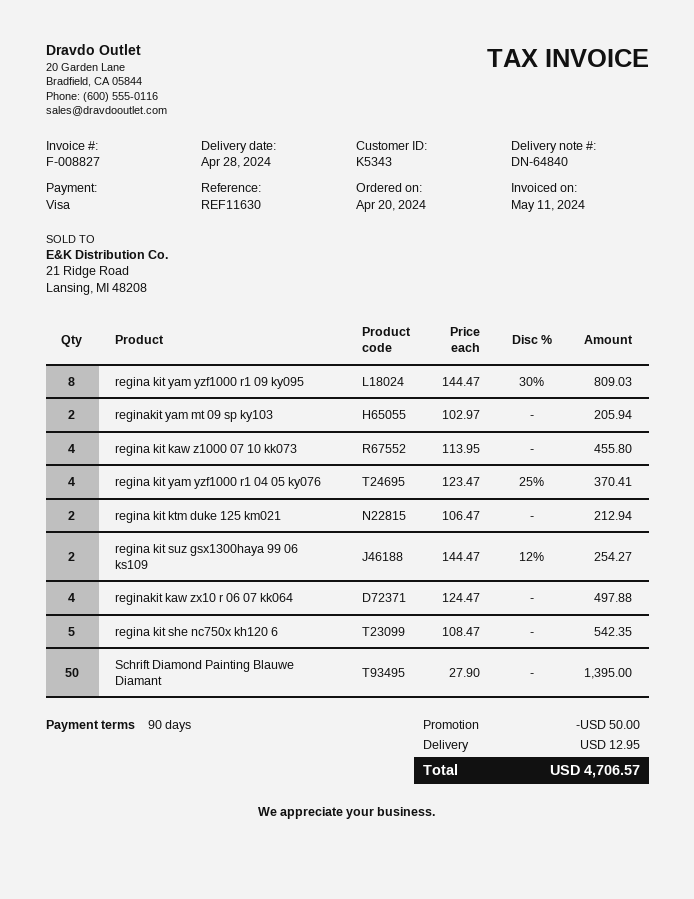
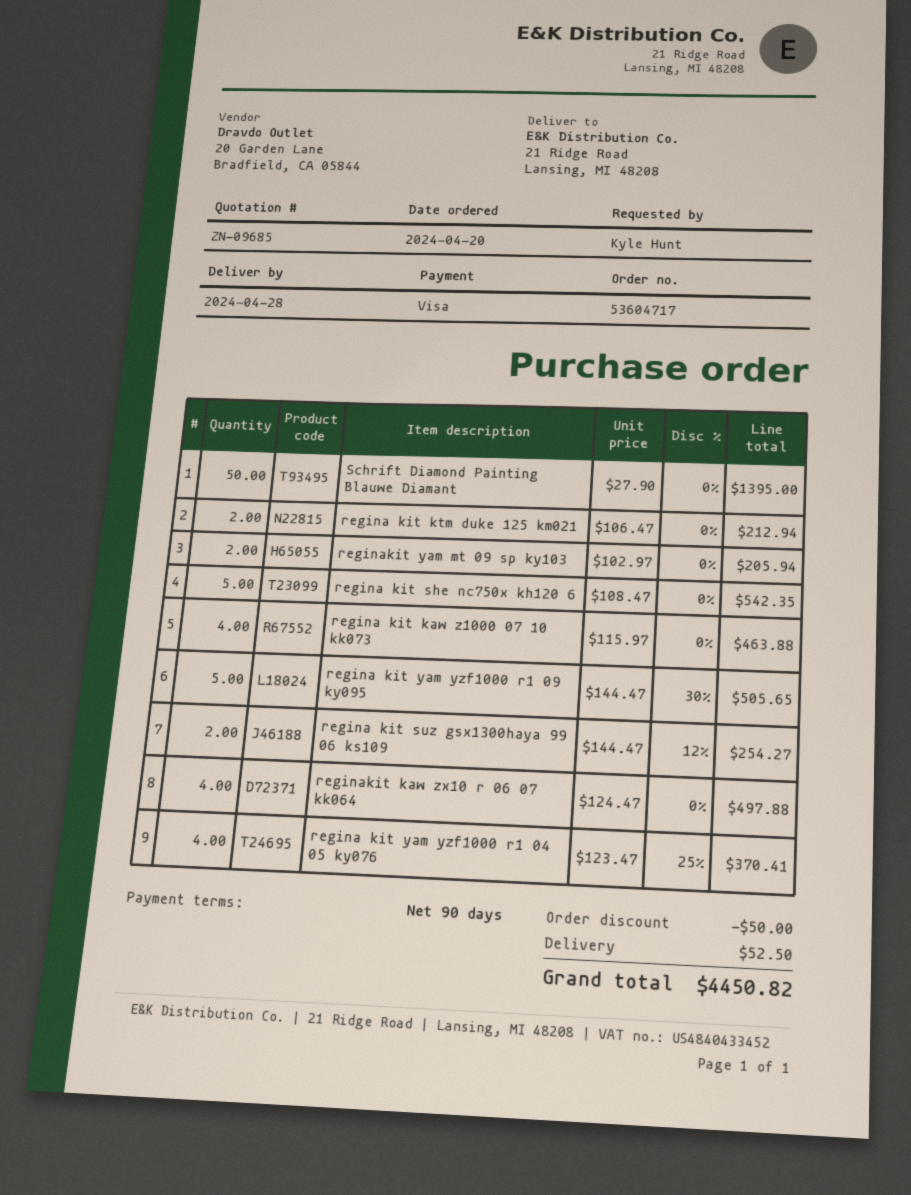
regina kit yam yzf1000 r1 09 ky095: 8 x 144.47 - 30% = 809.03 -> 5 x 144.47 - 30% = 505.65
regina kit kaw z1000 07 10 kk073: 4 x 113.95 = 455.80 -> 4 x 115.97 = 463.88
shipping: 12.95 -> 52.50
total: 4706.57 -> 4450.82

